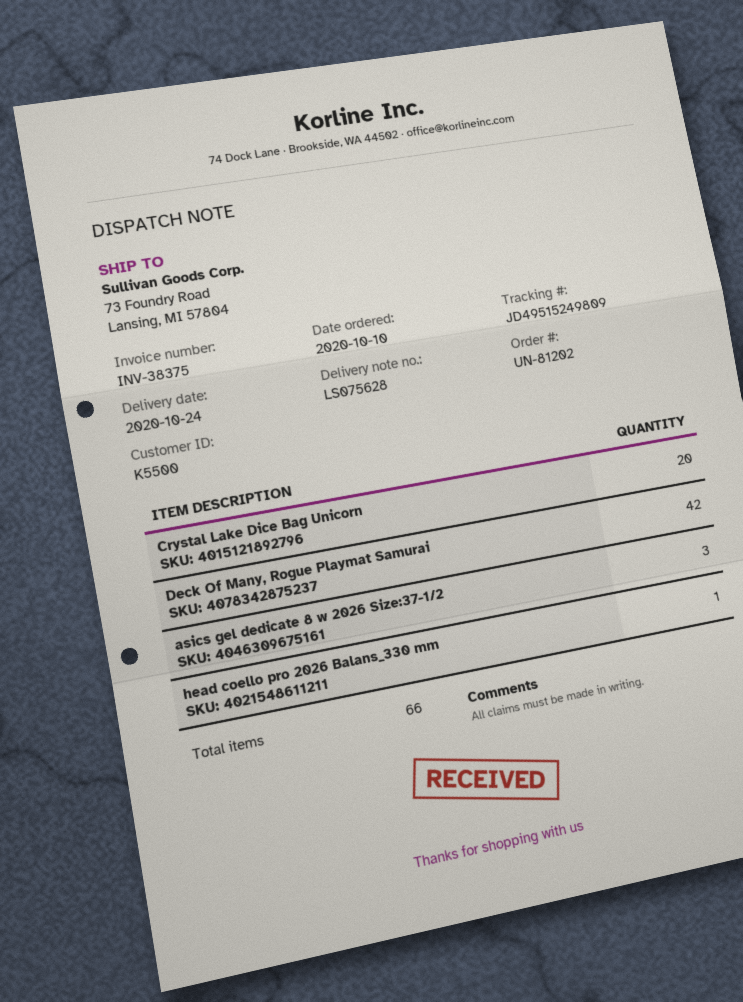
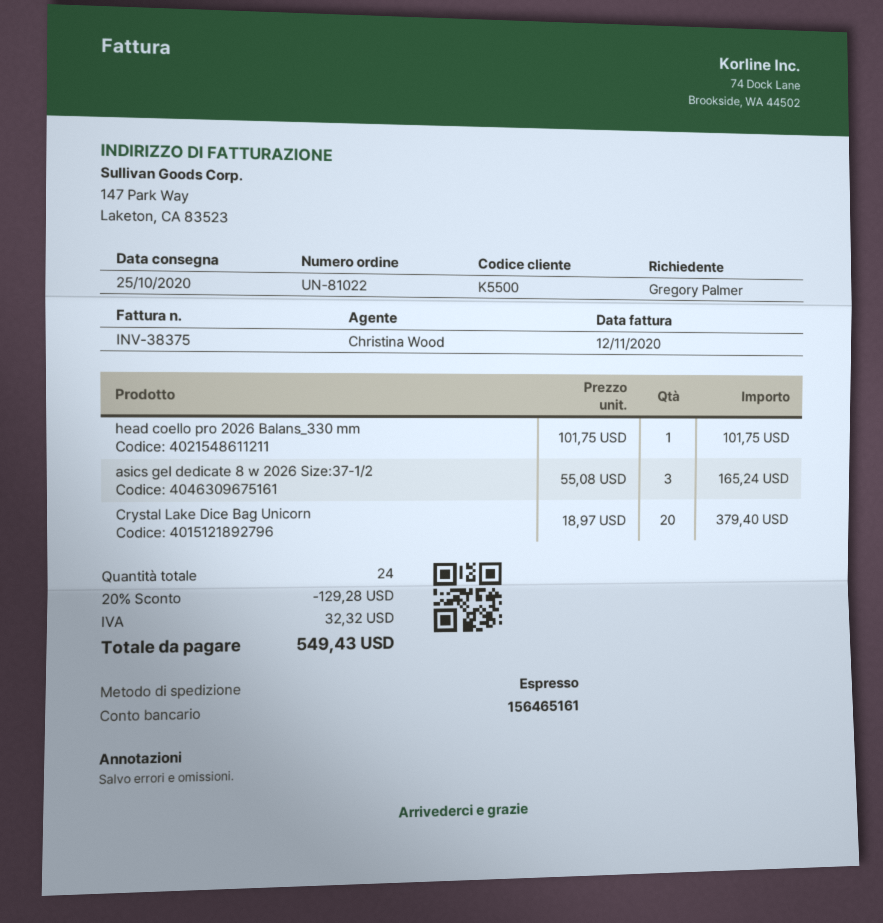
order number: UN-81202 -> UN-81022
delivery date: 2020-10-24 -> 2020-10-25
Deck Of Many, Rogue Playmat Samurai: 42 -> none
total quantity: 66 -> 24

